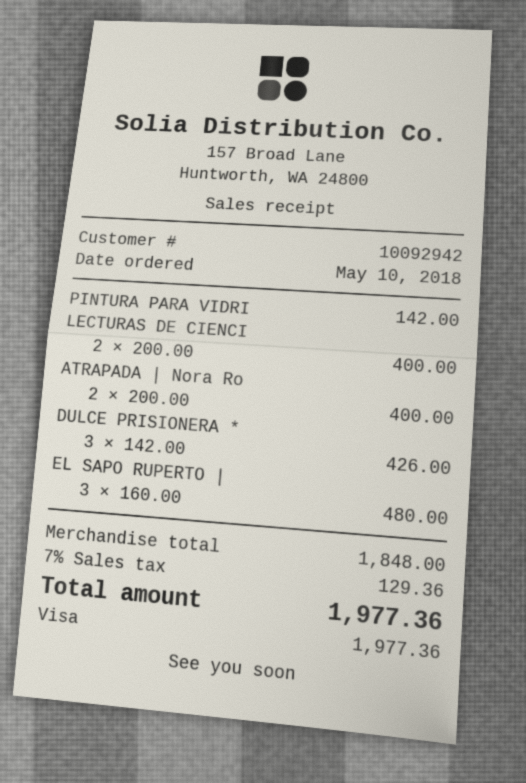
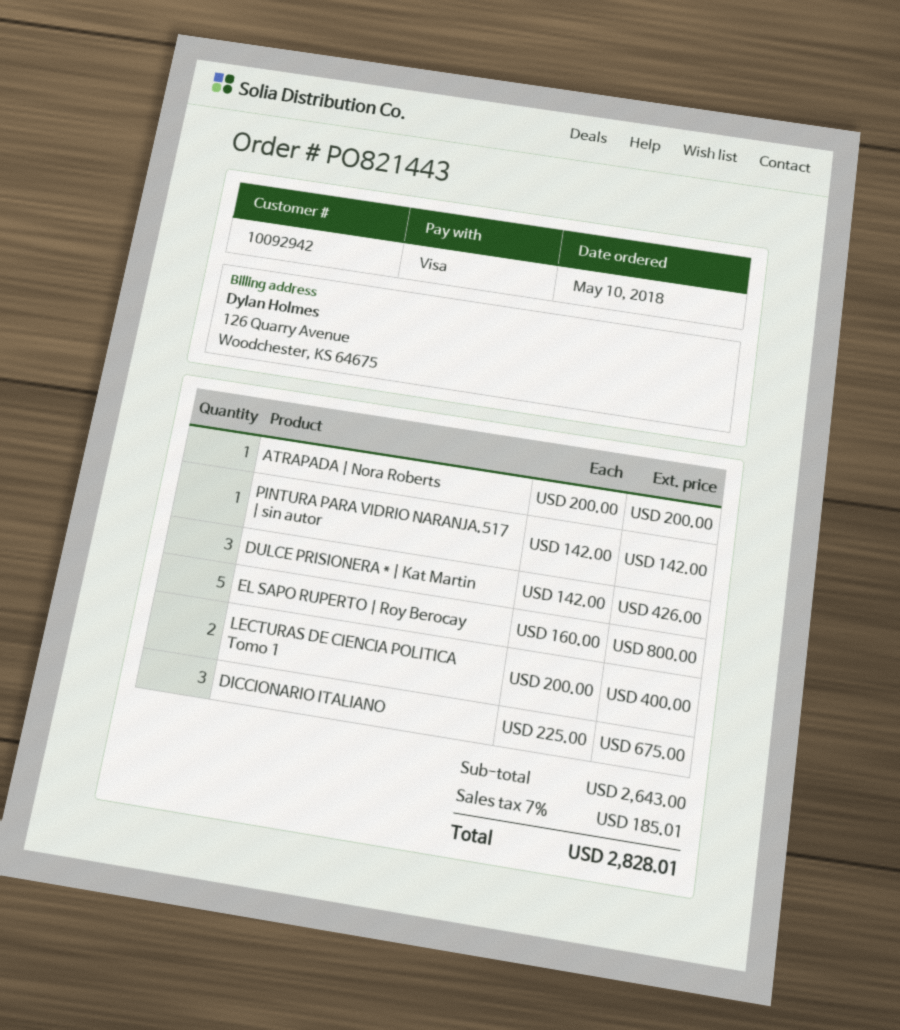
ATRAPADA | Nora Ro: 2 x 200.00 = 400.00 -> 1 x 200.00 = 200.00
EL SAPO RUPERTO |: 3 x 160.00 = 480.00 -> 5 x 160.00 = 800.00
DICCIONARIO ITALIANO: none -> 3 x 225.00 = 675.00
subtotal: 1848.00 -> 2643.00
tax: 7% = 129.36 -> 7% = 185.01
total: 1977.36 -> 2828.01

